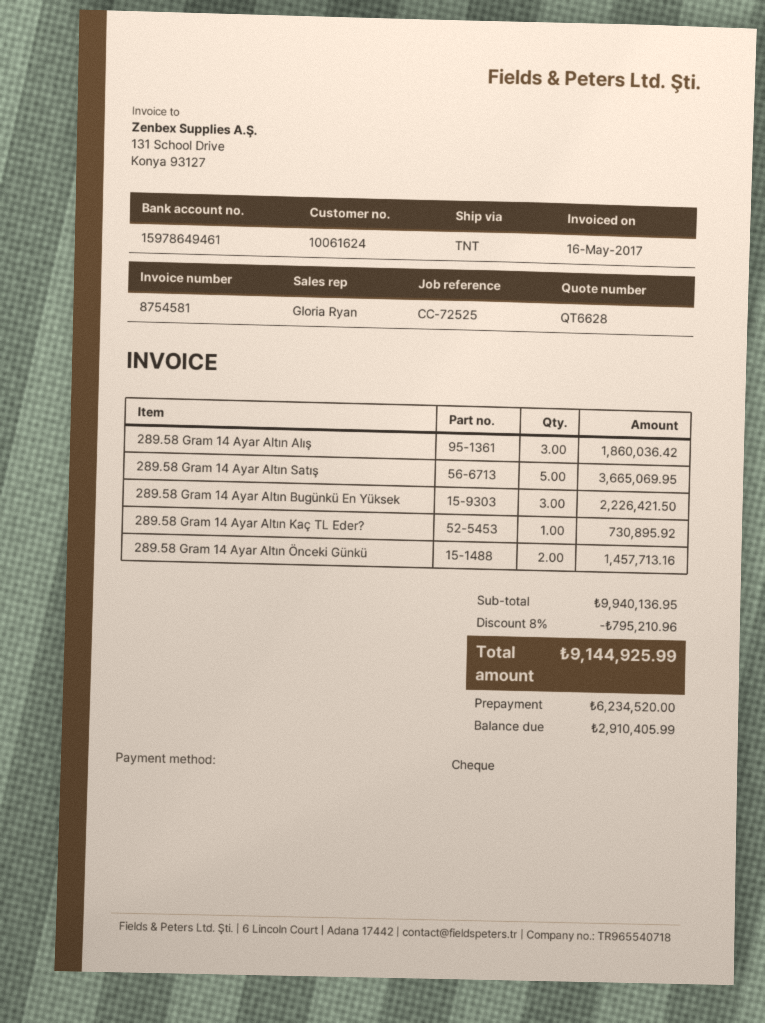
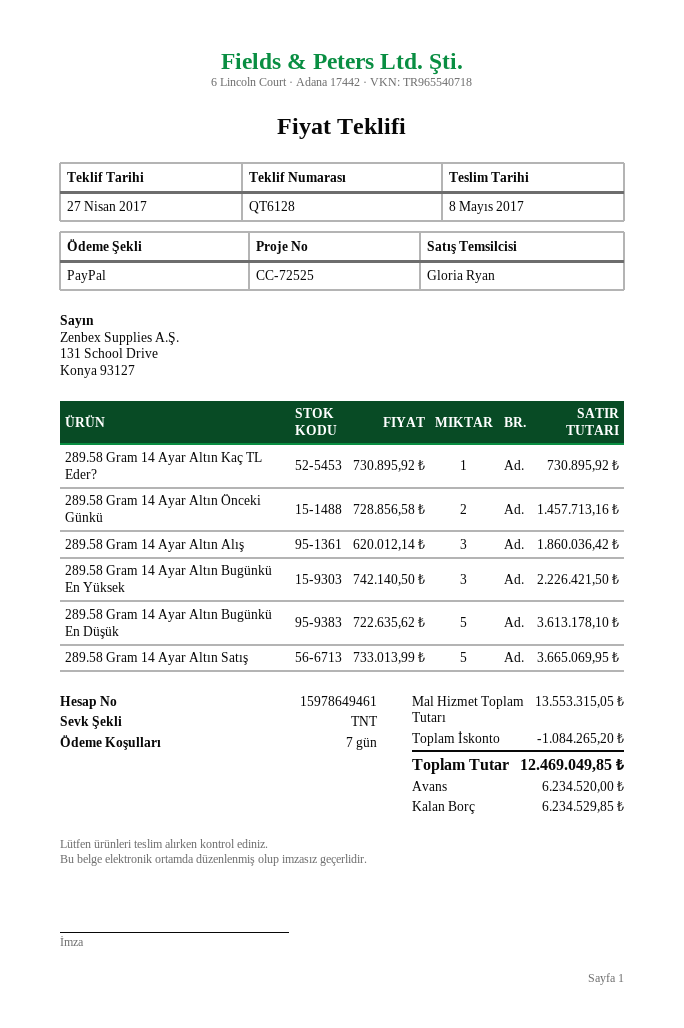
quote number: QT6628 -> QT6128
payment method: cheque -> PayPal
289.58 Gram 14 Ayar Altın Bugünkü En Düşük: none -> 5 for 3613178.10
subtotal: 9940136.95 -> 13553315.05
discount: 795210.96 -> 1084265.20
total: 9144925.99 -> 12469049.85
balance: 2910405.99 -> 6234529.85

